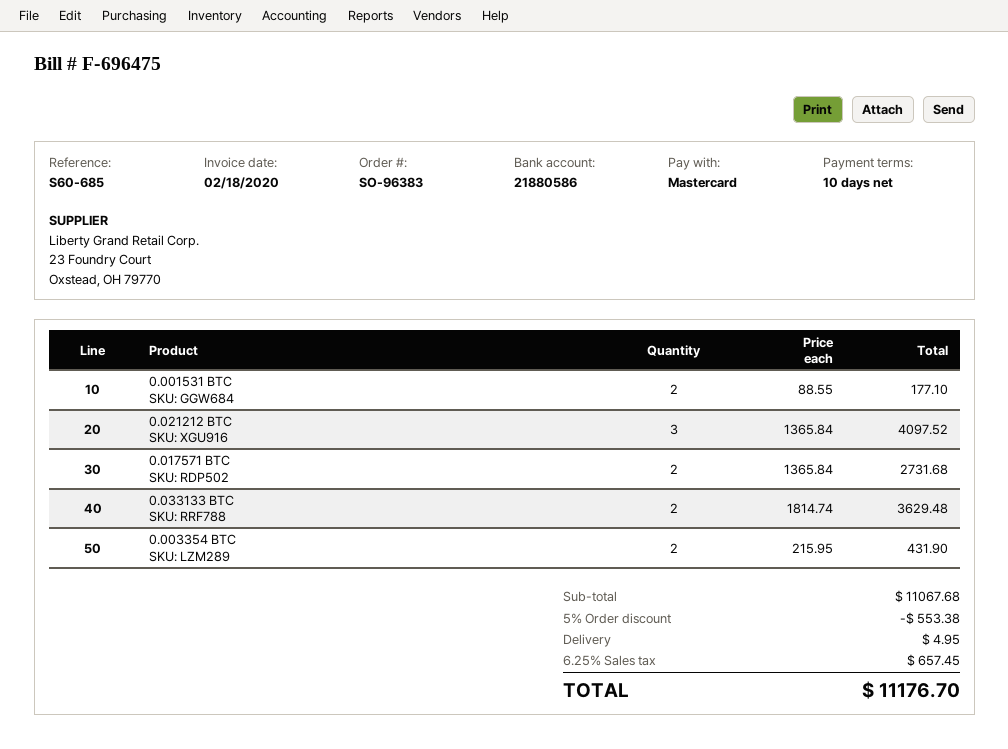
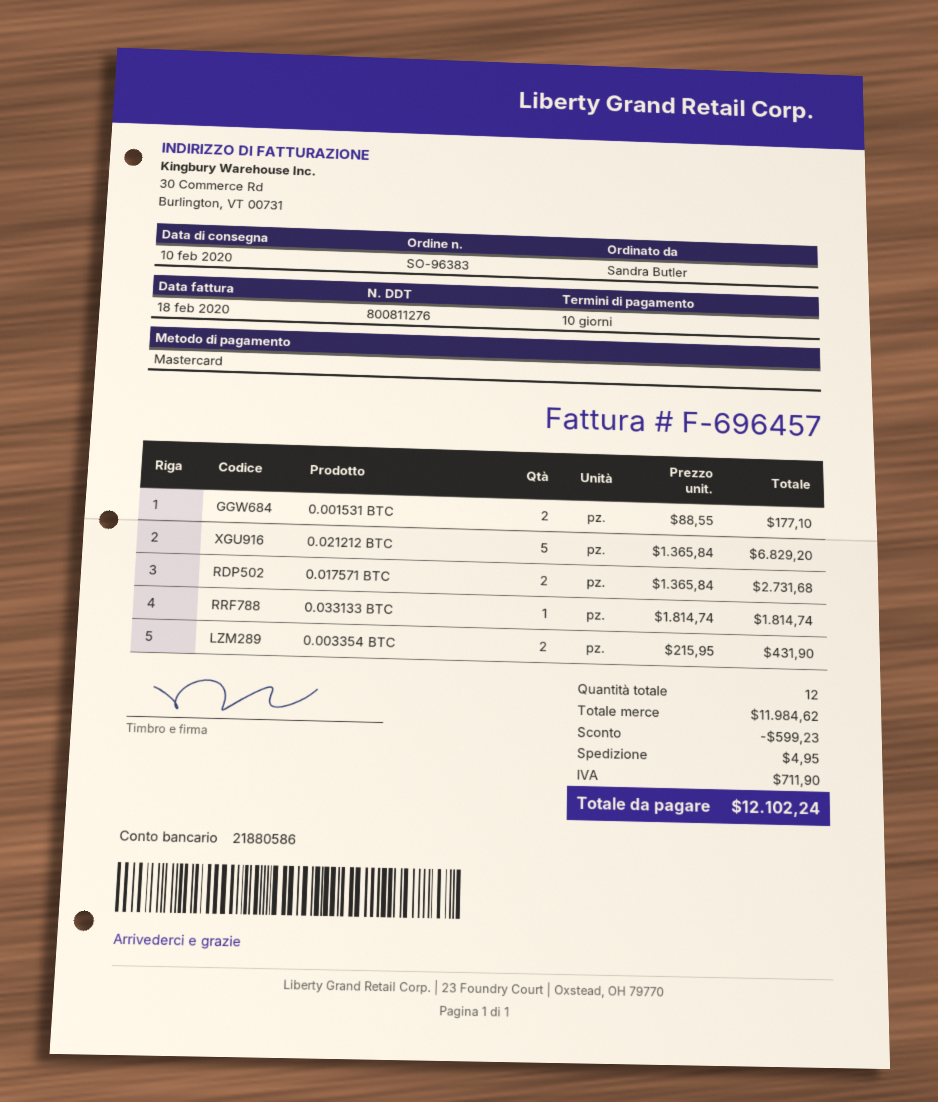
invoice number: F-696475 -> F-696457
0.021212 BTC: 3 x 1365.84 = 4097.52 -> 5 x 1365.84 = 6829.20
0.033133 BTC: 2 x 1814.74 = 3629.48 -> 1 x 1814.74 = 1814.74
subtotal: 11067.68 -> 11984.62
discount: 553.38 -> 599.23
tax: 657.45 -> 711.90
total: 11176.70 -> 12102.24

